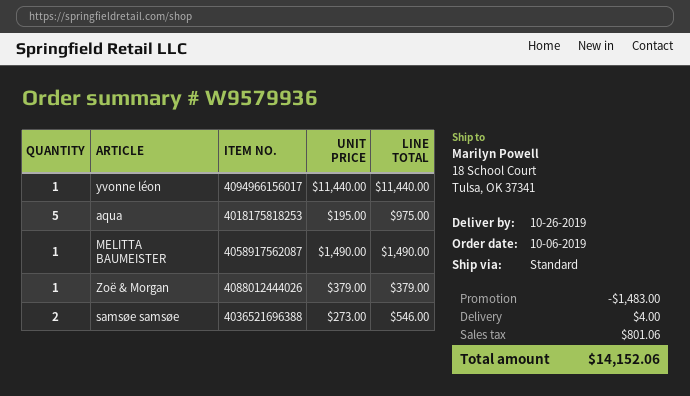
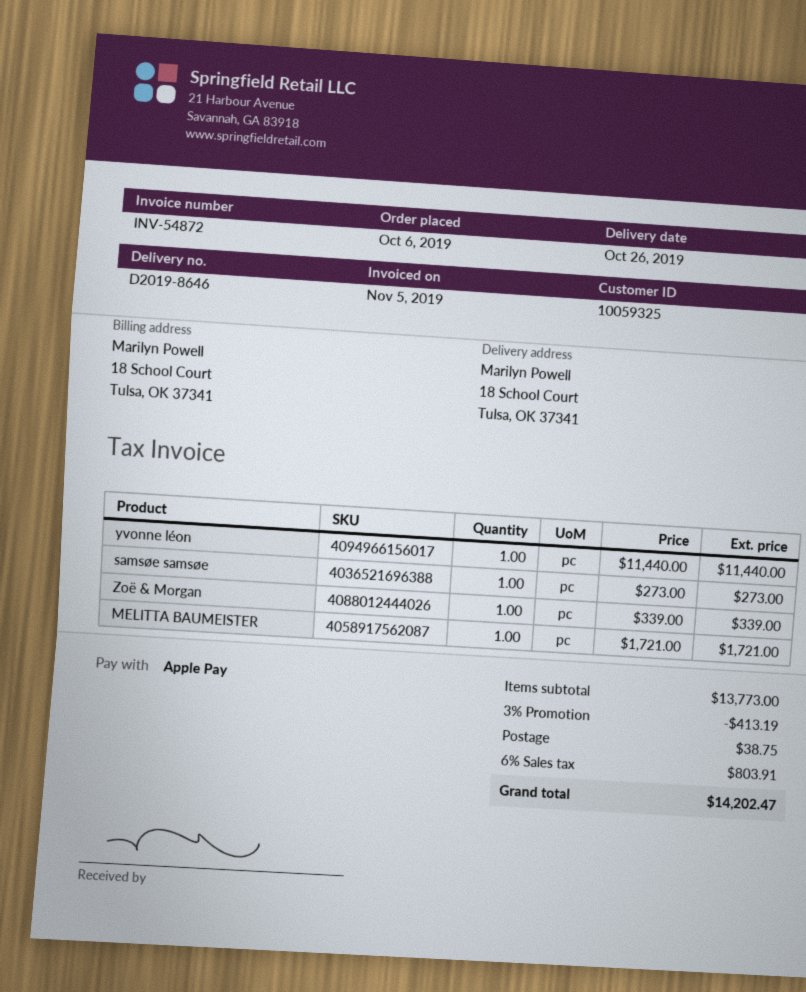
aqua: 5 x 195.00 = 975.00 -> none
MELITTA BAUMEISTER: 1 x 1490.00 = 1490.00 -> 1 x 1721.00 = 1721.00
Zoë & Morgan: 1 x 379.00 = 379.00 -> 1 x 339.00 = 339.00
samsøe samsøe: 2 x 273.00 = 546.00 -> 1 x 273.00 = 273.00
discount: 1483.00 -> 413.19
shipping: 4.00 -> 38.75
tax: 801.06 -> 803.91
total: 14152.06 -> 14202.47

